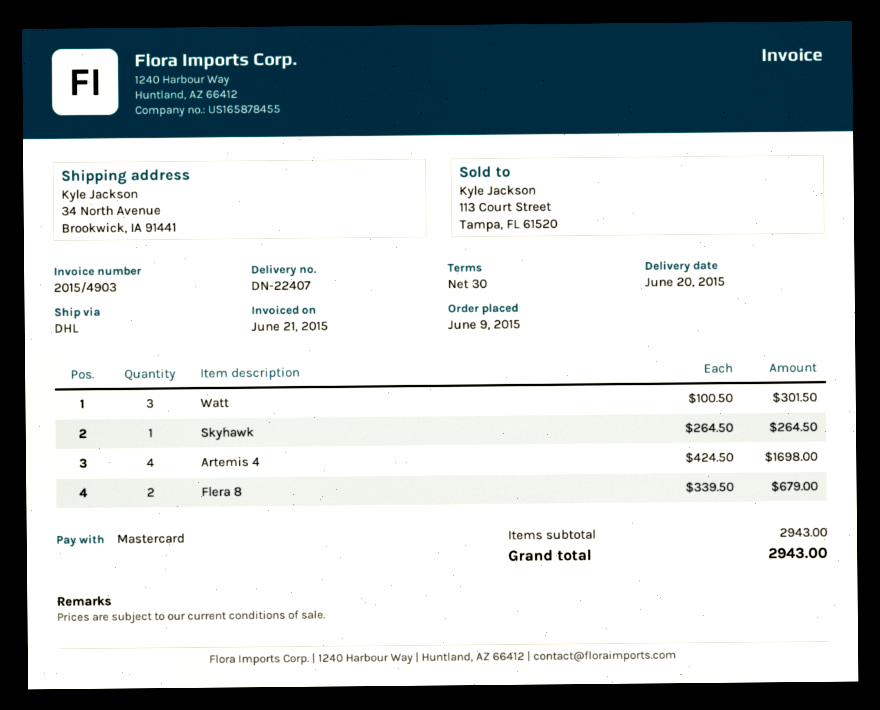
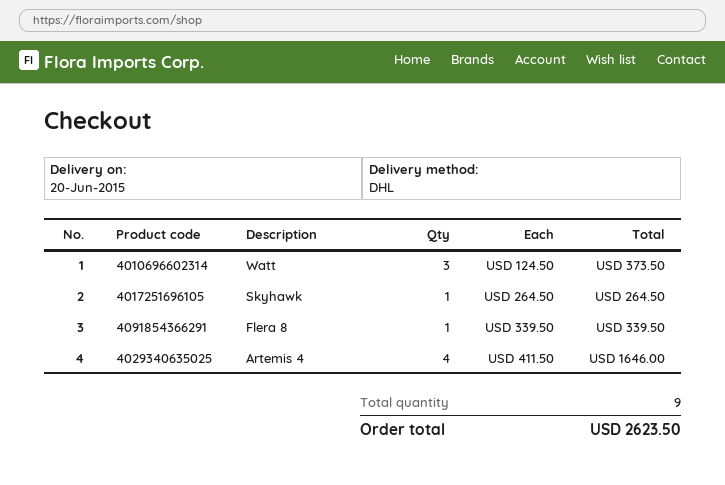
Watt: 3 x 100.50 = 301.50 -> 3 x 124.50 = 373.50
Artemis 4: 4 x 424.50 = 1698.00 -> 4 x 411.50 = 1646.00
Flera 8: 2 x 339.50 = 679.00 -> 1 x 339.50 = 339.50
total: 2943.00 -> 2623.50

